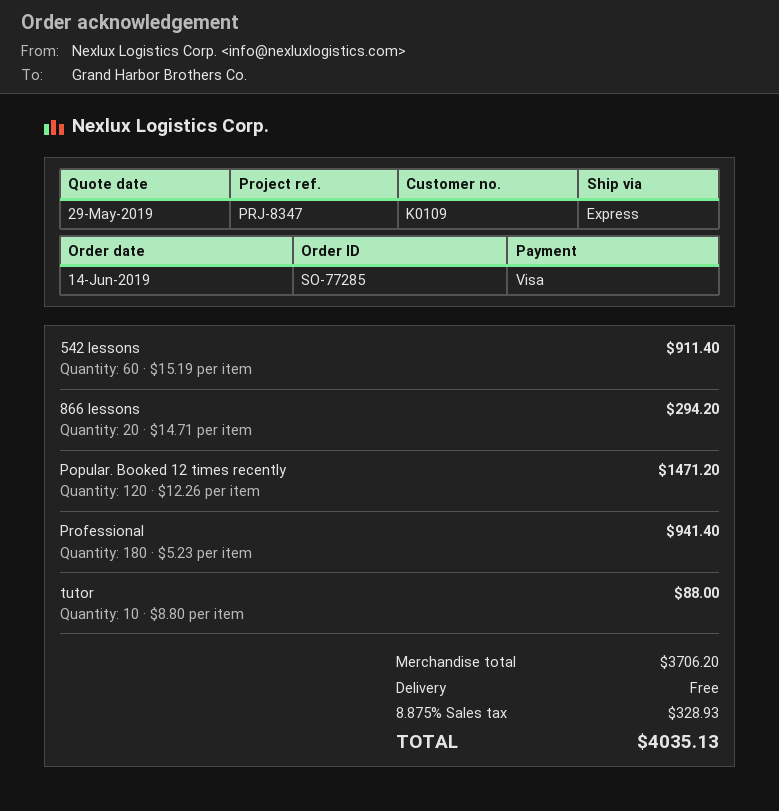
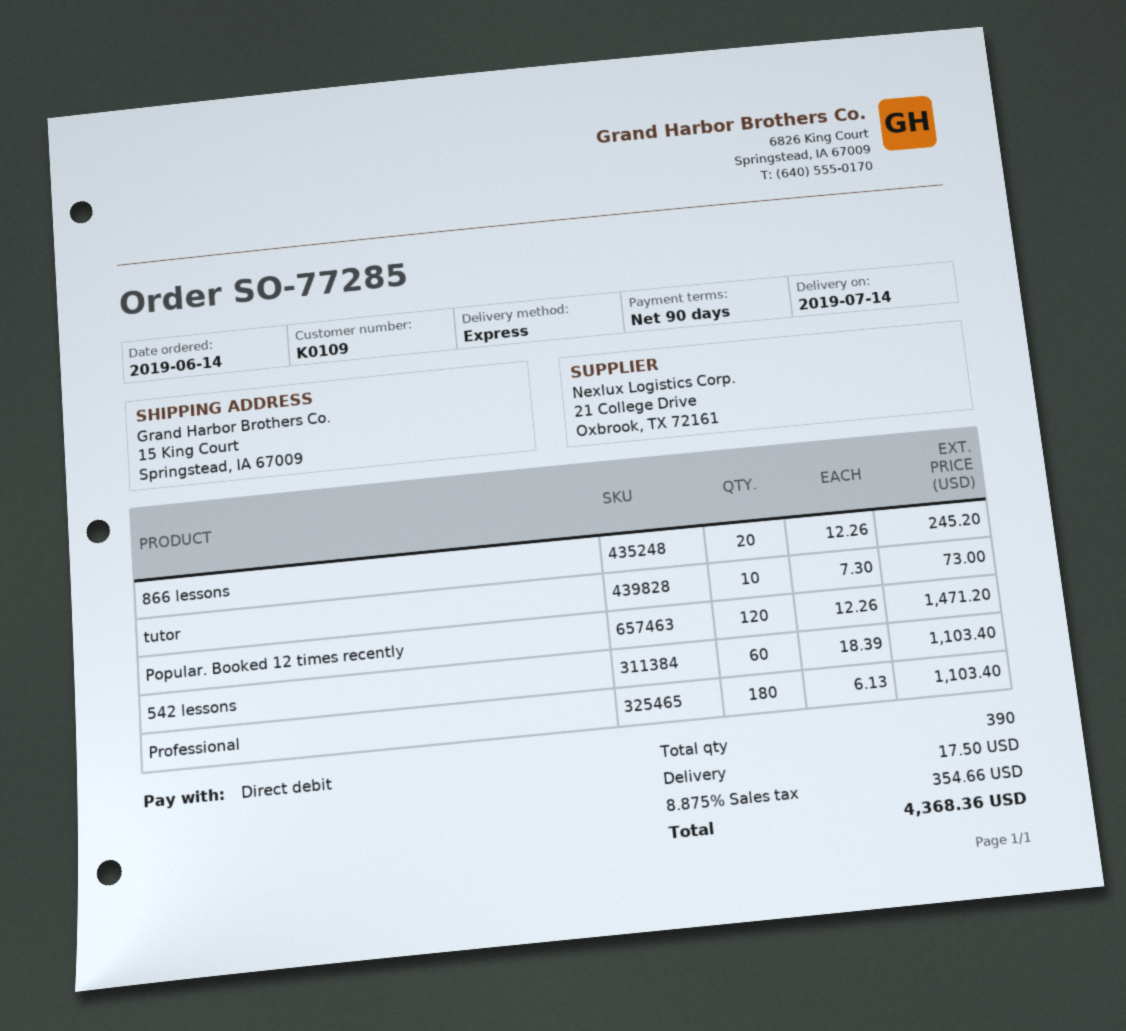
payment method: Visa -> direct debit
542 lessons: 60 x 15.19 = 911.40 -> 60 x 18.39 = 1103.40
866 lessons: 20 x 14.71 = 294.20 -> 20 x 12.26 = 245.20
Professional: 180 x 5.23 = 941.40 -> 180 x 6.13 = 1103.40
tutor: 10 x 8.80 = 88.00 -> 10 x 7.30 = 73.00
shipping: 0.00 -> 17.50
tax: 8.875% = 328.93 -> 8.875% = 354.66
total: 4035.13 -> 4368.36

